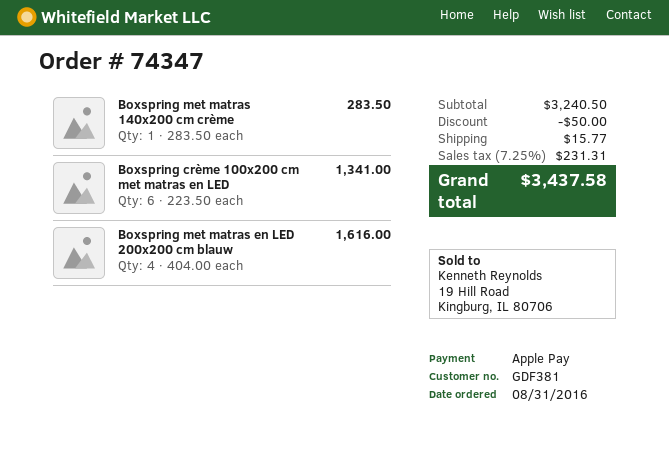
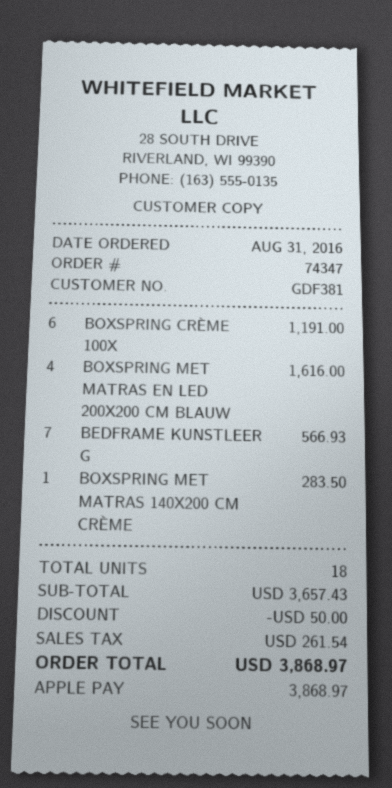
Boxspring crème 100x200 cm met matras en LED: 6 for 1341.00 -> 6 for 1191.00
BEDFRAME KUNSTLEER G: none -> 7 for 566.93
subtotal: 3240.50 -> 3657.43
shipping: 15.77 -> none
tax: 231.31 -> 261.54
total: 3437.58 -> 3868.97

